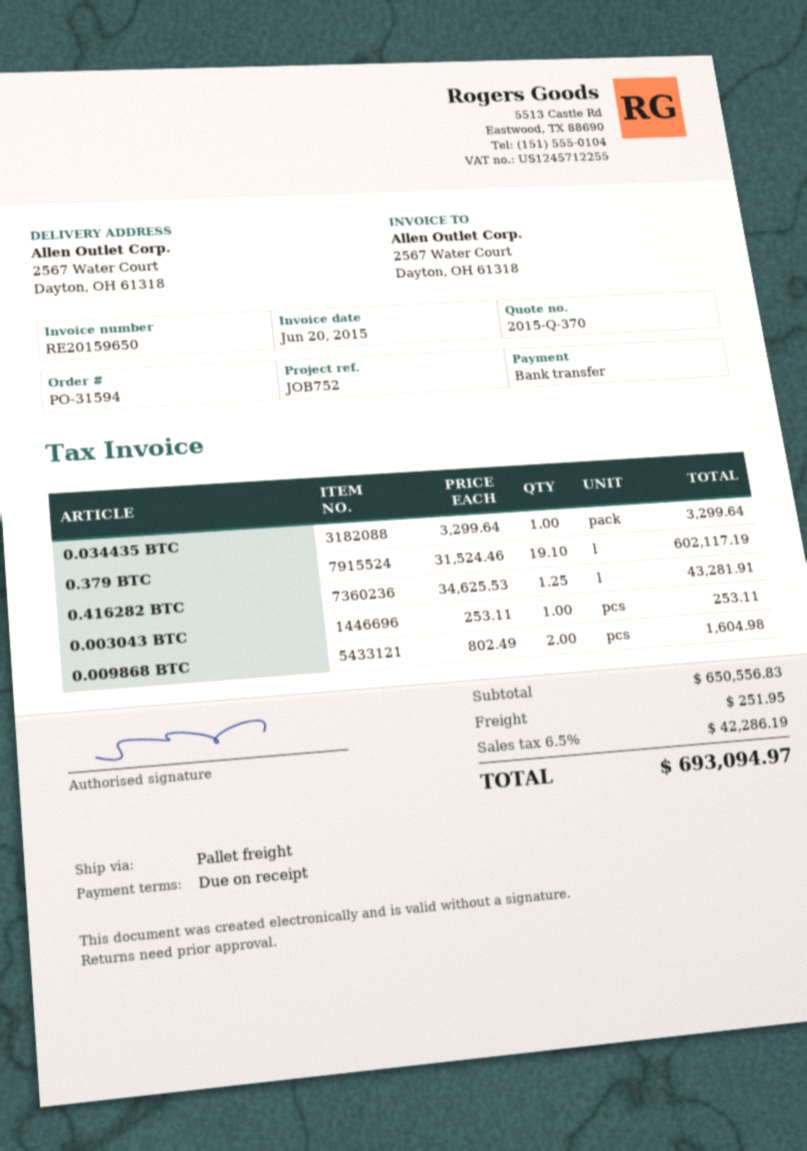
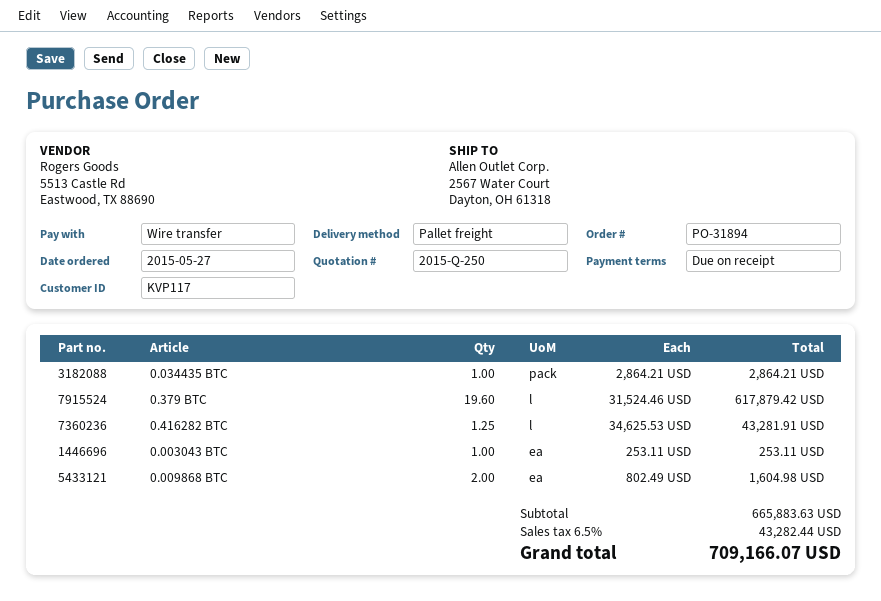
quote number: 2015-Q-370 -> 2015-Q-250
order number: PO-31594 -> PO-31894
0.034435 BTC: 1 x 3299.64 = 3299.64 -> 1 x 2864.21 = 2864.21
0.379 BTC: 19.1 x 31524.46 = 602117.19 -> 19.6 x 31524.46 = 617879.42
subtotal: 650556.83 -> 665883.63
shipping: 251.95 -> none
tax: 6.5% = 42286.19 -> 6.5% = 43282.44
total: 693094.97 -> 709166.07

